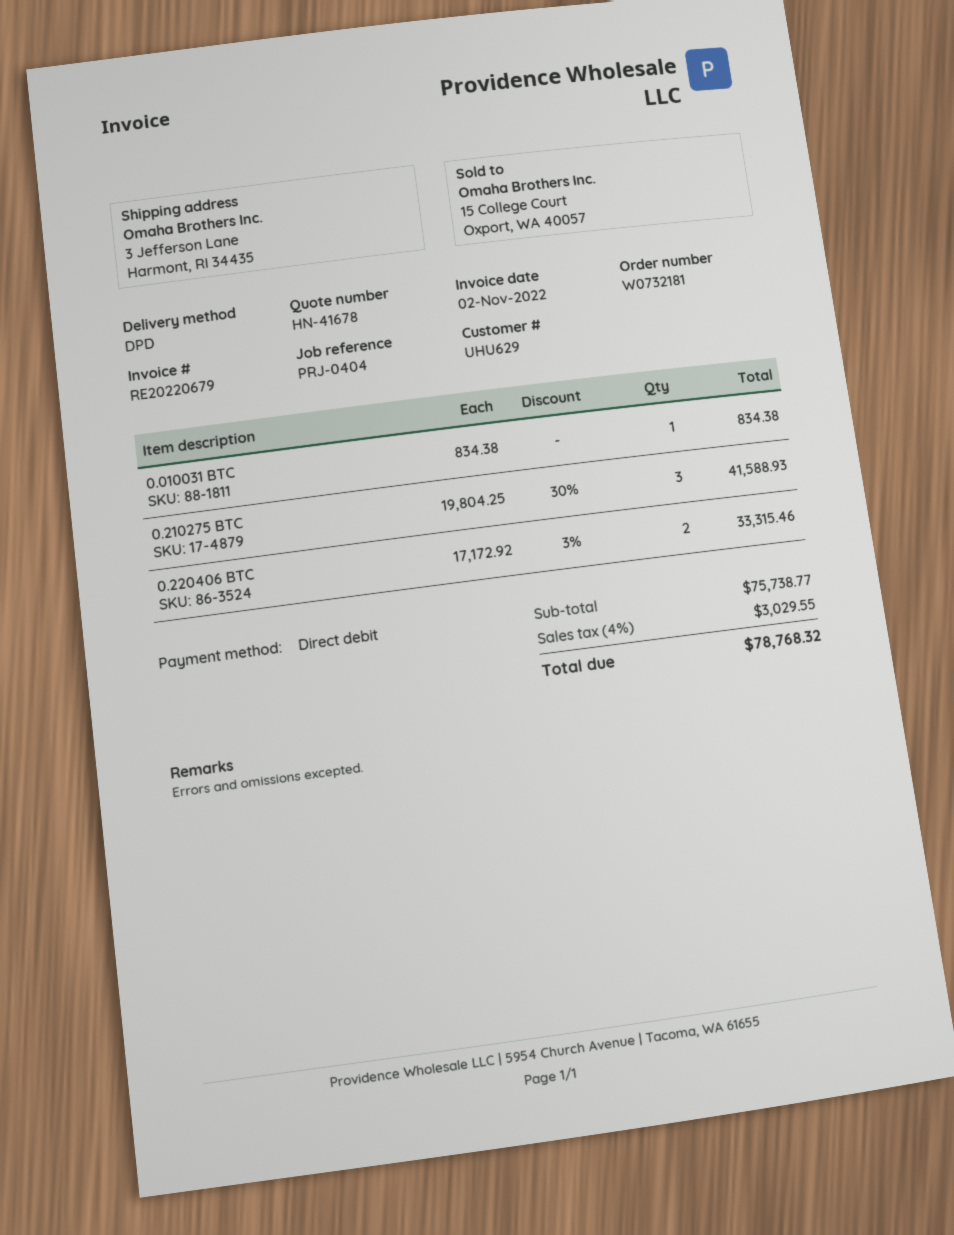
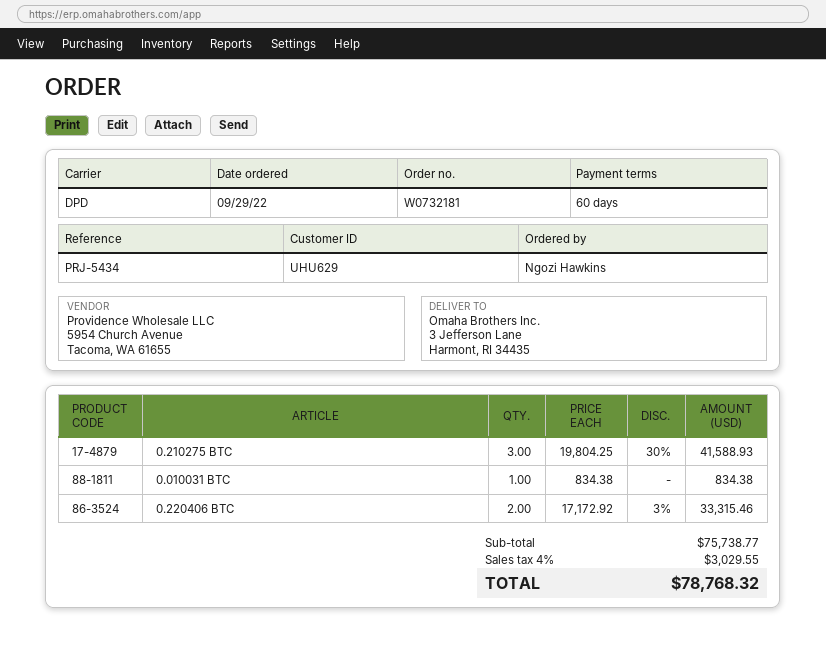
reference: PRJ-0404 -> PRJ-5434

